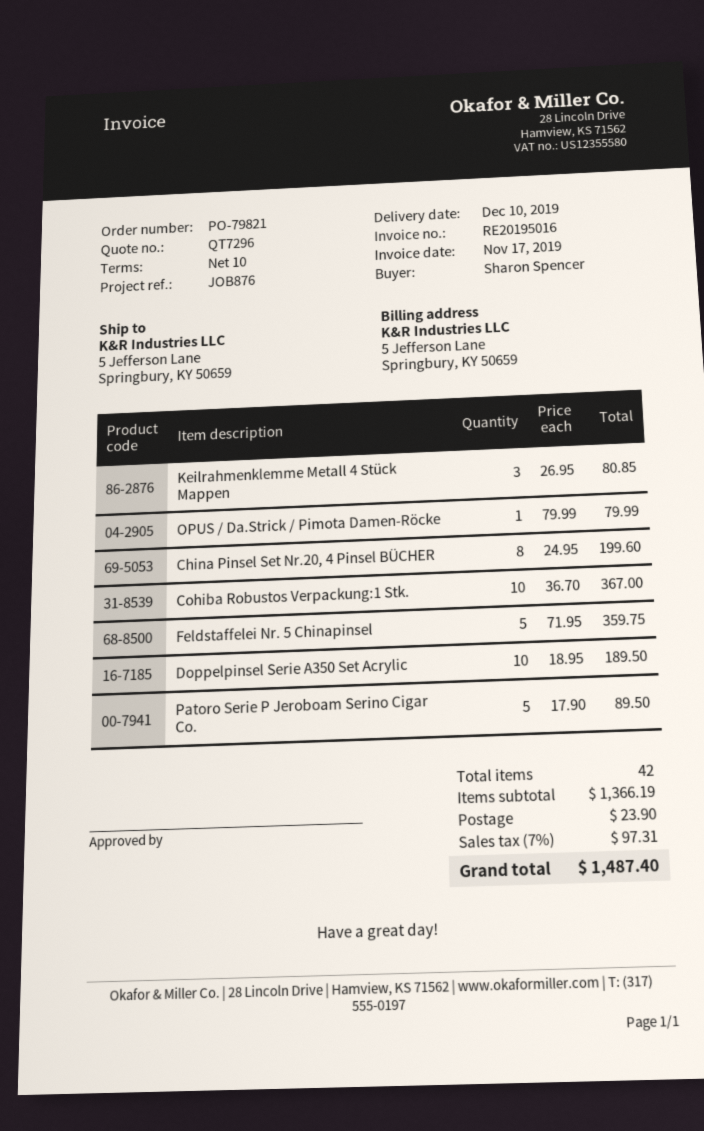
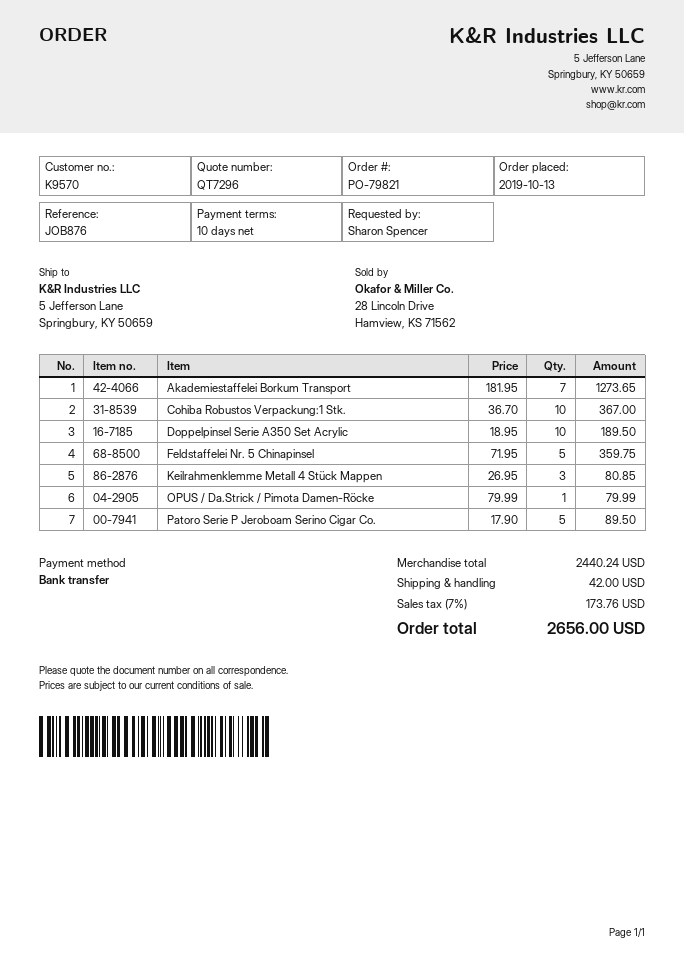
China Pinsel Set Nr.20, 4 Pinsel BÜCHER: 8 x 24.95 = 199.60 -> none
Akademiestaffelei Borkum Transport: none -> 7 x 181.95 = 1273.65
subtotal: 1366.19 -> 2440.24
shipping: 23.90 -> 42.00
tax: 7% = 97.31 -> 7% = 173.76
total: 1487.40 -> 2656.00

